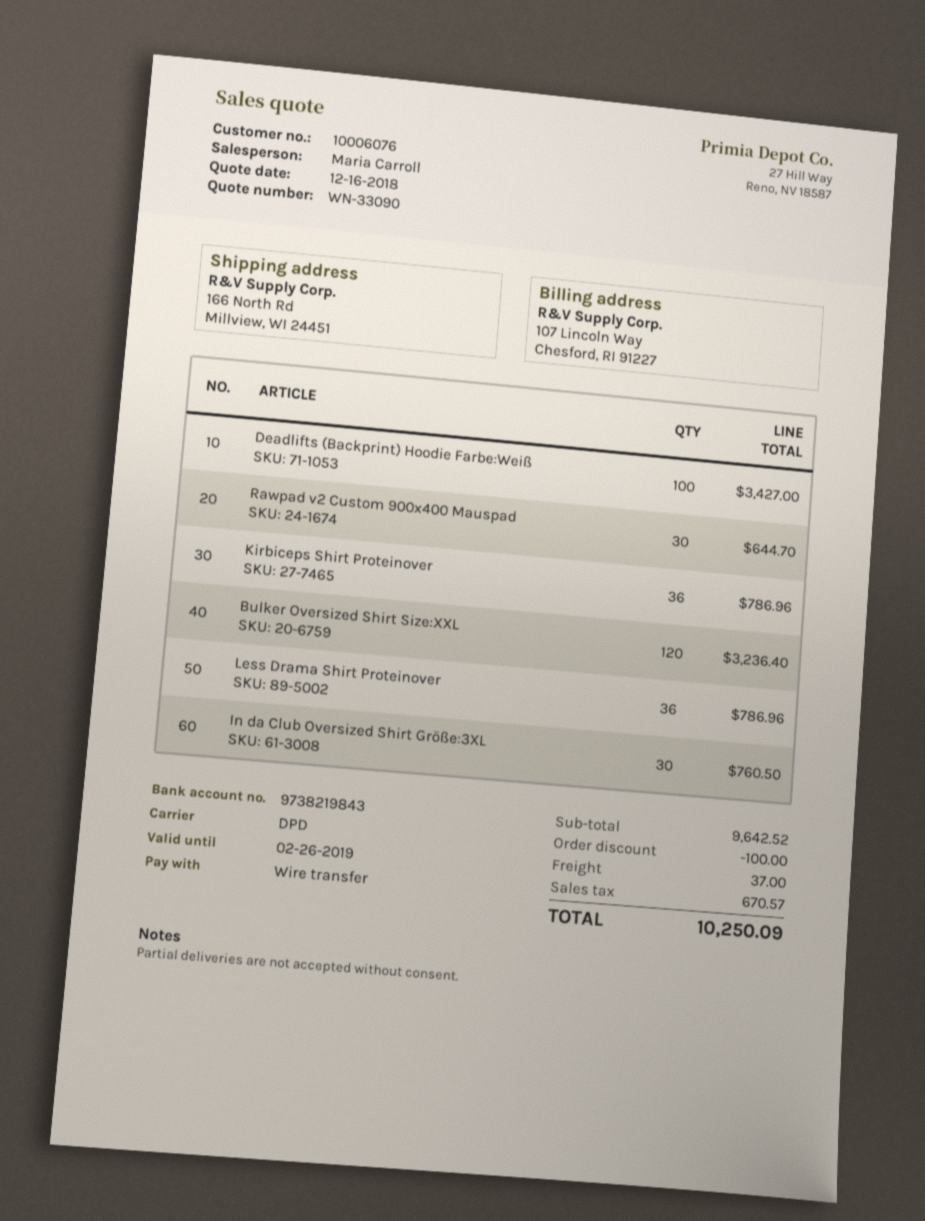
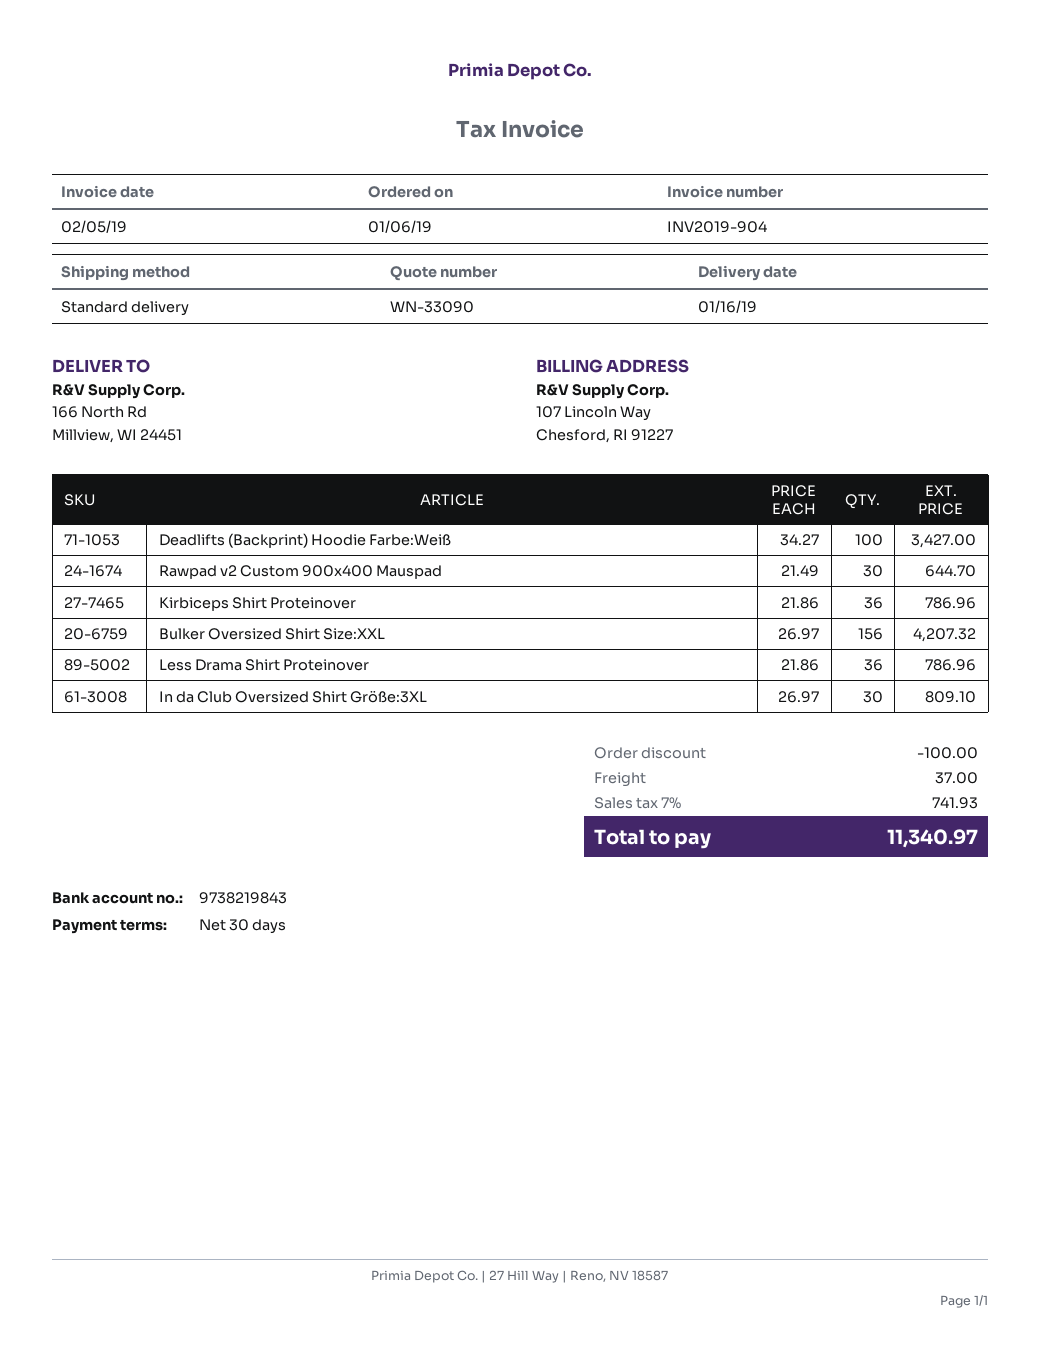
shipping method: DPD -> standard
Bulker Oversized Shirt Size:XXL: 120 for 3236.40 -> 156 for 4207.32
In da Club Oversized Shirt Größe:3XL: 30 for 760.50 -> 30 for 809.10
tax: 670.57 -> 741.93
total: 10250.09 -> 11340.97

